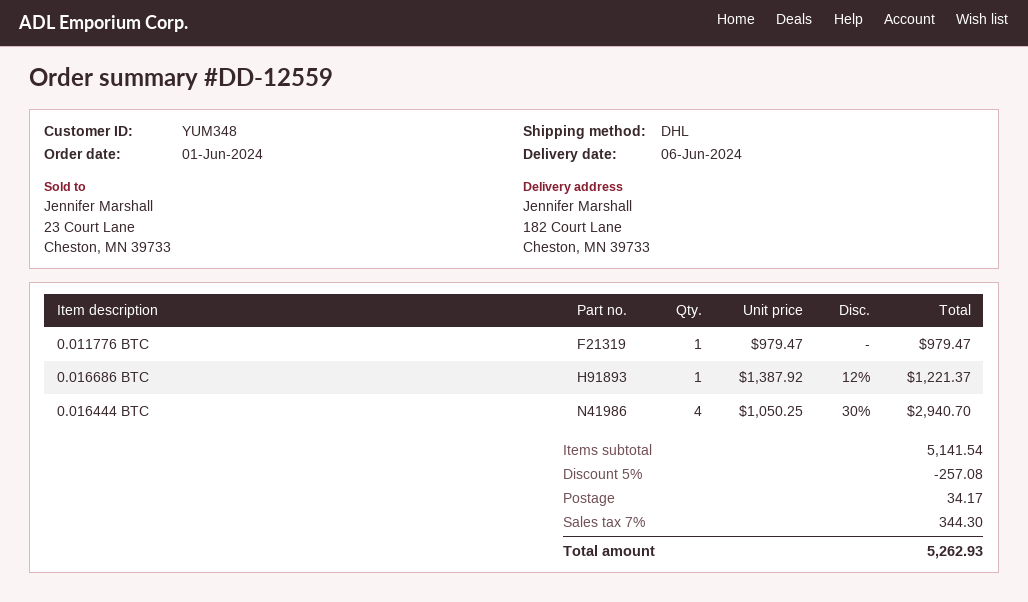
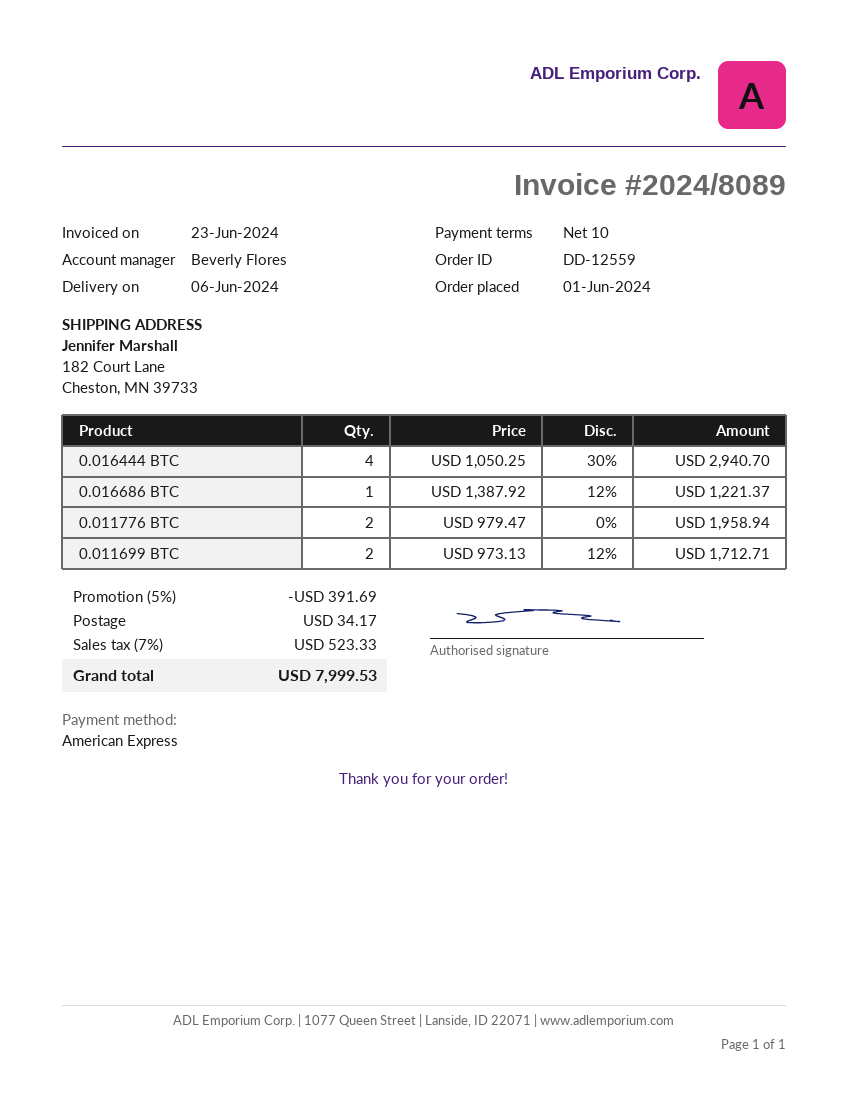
0.011776 BTC: 1 x 979.47 = 979.47 -> 2 x 979.47 = 1958.94
0.011699 BTC: none -> 2 x 973.13 - 12% = 1712.71
discount: 5% = 257.08 -> 5% = 391.69
tax: 7% = 344.30 -> 7% = 523.33
total: 5262.93 -> 7999.53

